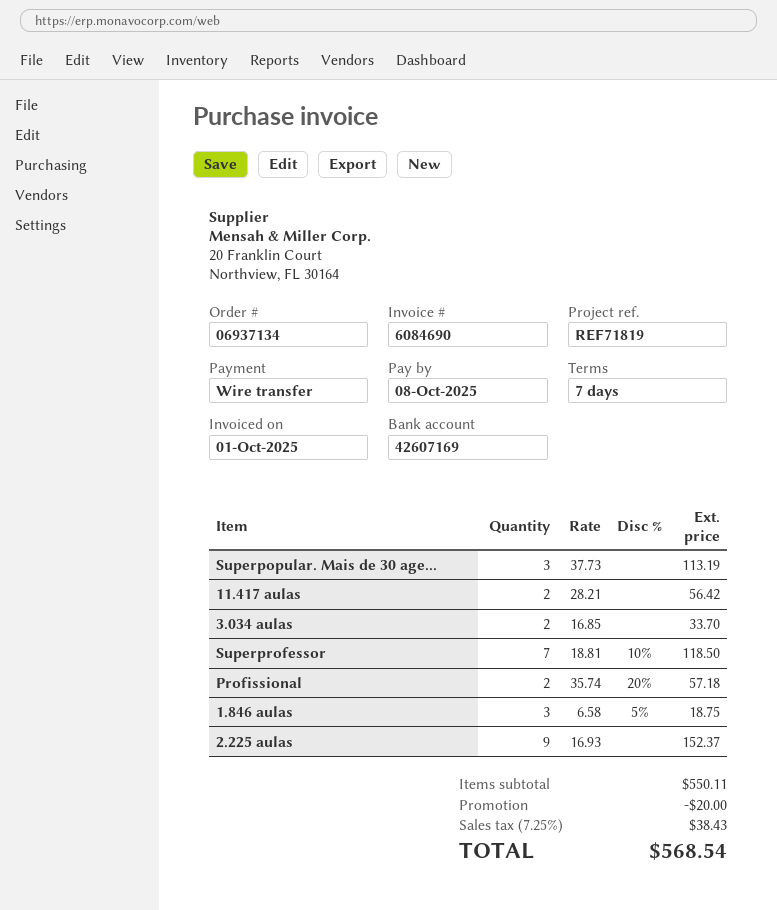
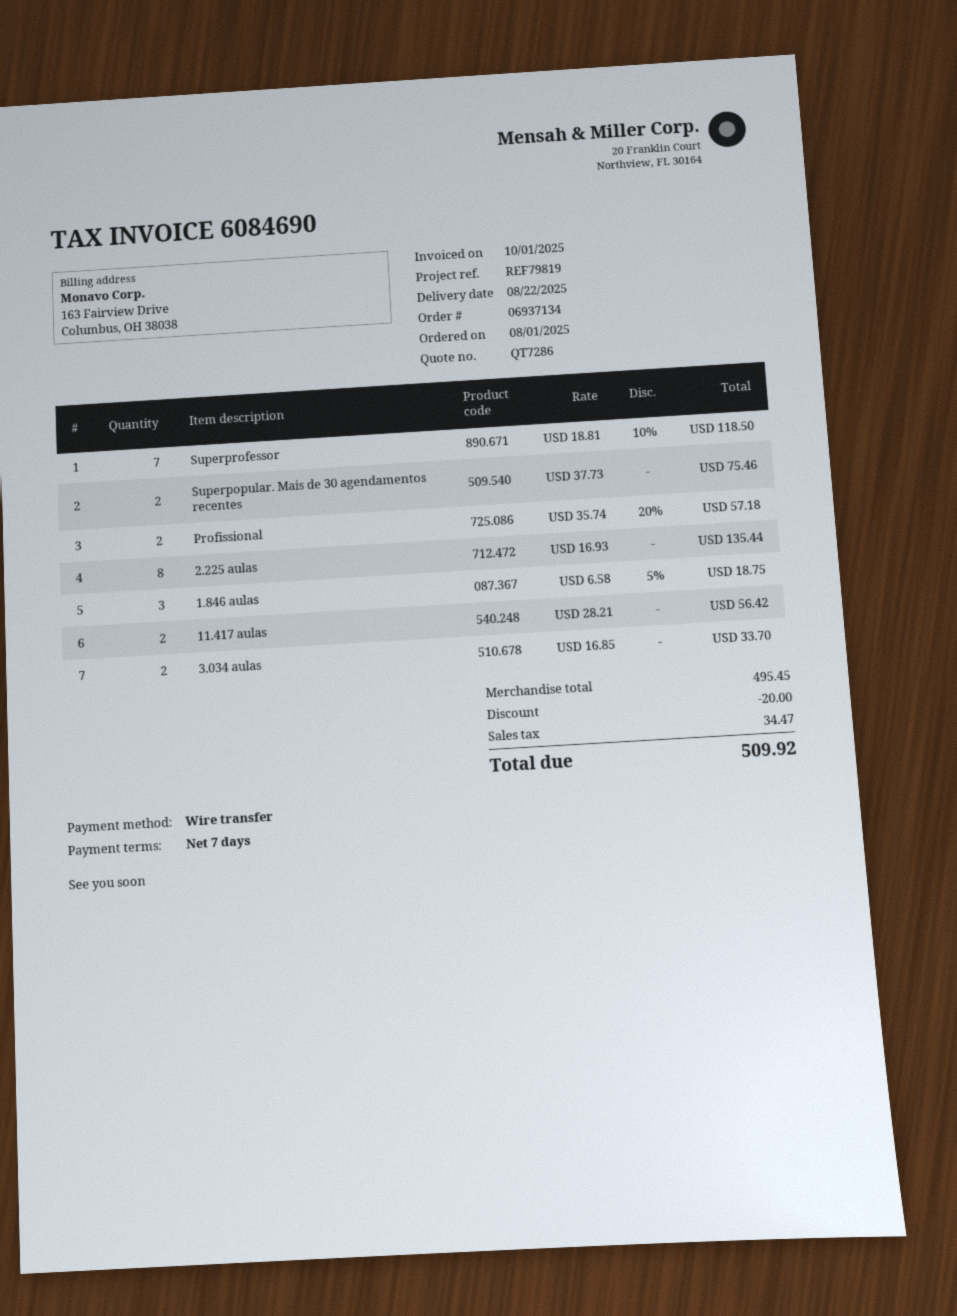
reference: REF71819 -> REF79819
Superpopular. Mais de 30 age...: 3 x 37.73 = 113.19 -> 2 x 37.73 = 75.46
2.225 aulas: 9 x 16.93 = 152.37 -> 8 x 16.93 = 135.44
subtotal: 550.11 -> 495.45
tax: 38.43 -> 34.47
total: 568.54 -> 509.92

